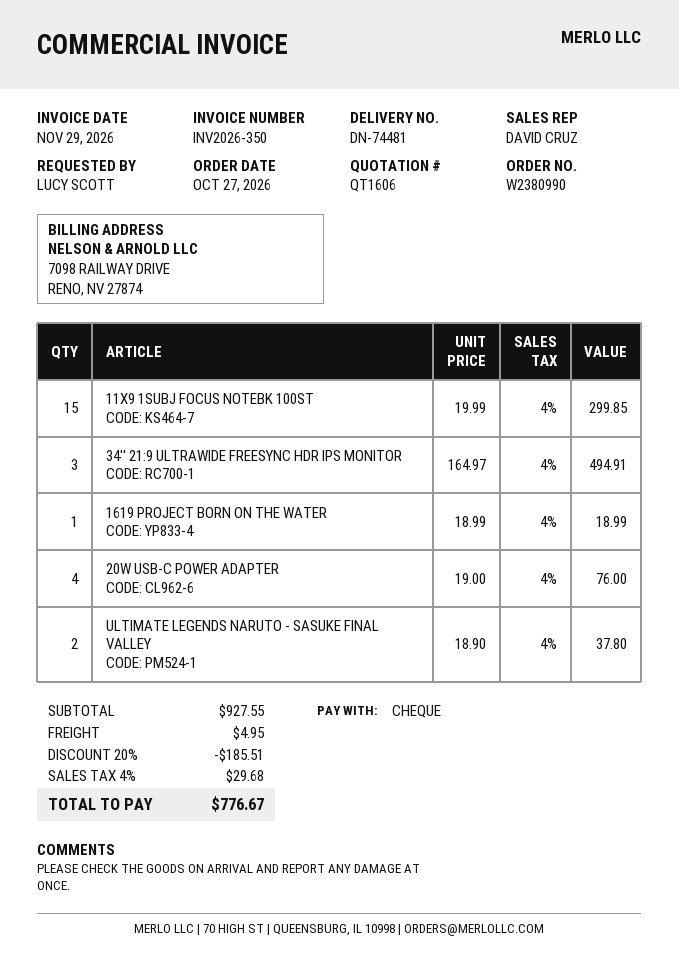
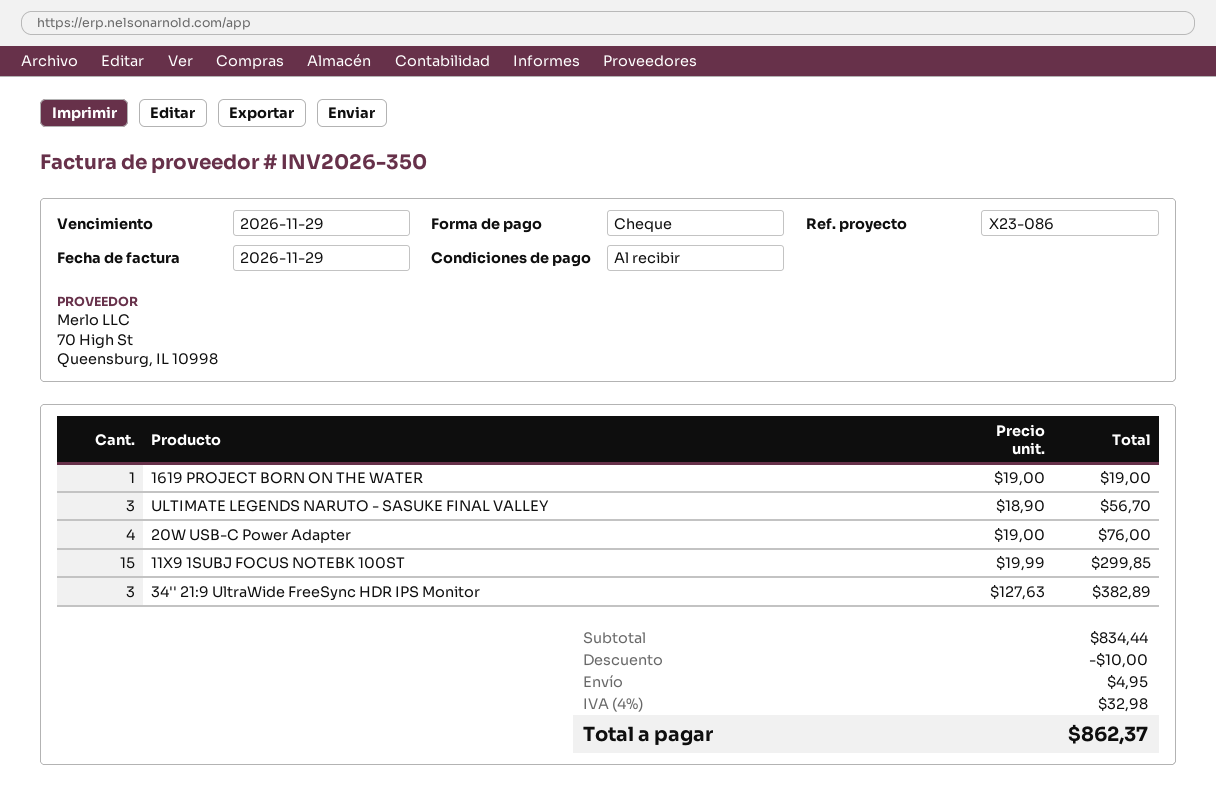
34'' 21:9 ULTRAWIDE FREESYNC HDR IPS MONITOR: 3 x 164.97 = 494.91 -> 3 x 127.63 = 382.89
1619 PROJECT BORN ON THE WATER: 1 x 18.99 = 18.99 -> 1 x 19.00 = 19.00
ULTIMATE LEGENDS NARUTO - SASUKE FINAL VALLEY: 2 x 18.90 = 37.80 -> 3 x 18.90 = 56.70
subtotal: 927.55 -> 834.44
discount: 185.51 -> 10.00
tax: 4% = 29.68 -> 4% = 32.98
total: 776.67 -> 862.37

